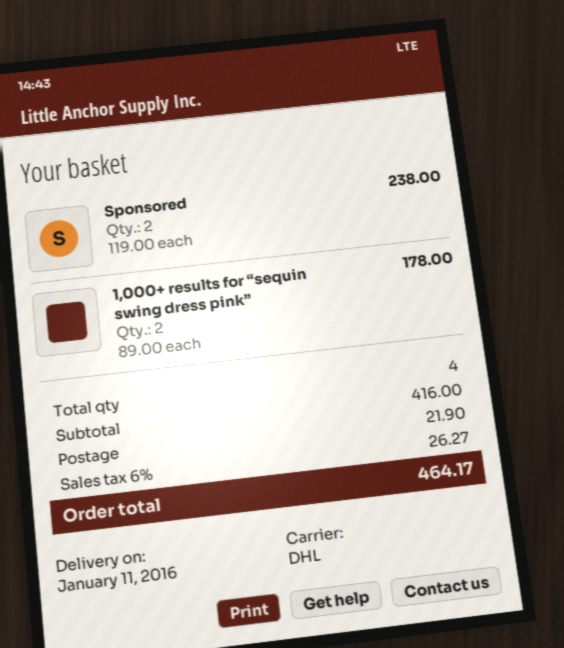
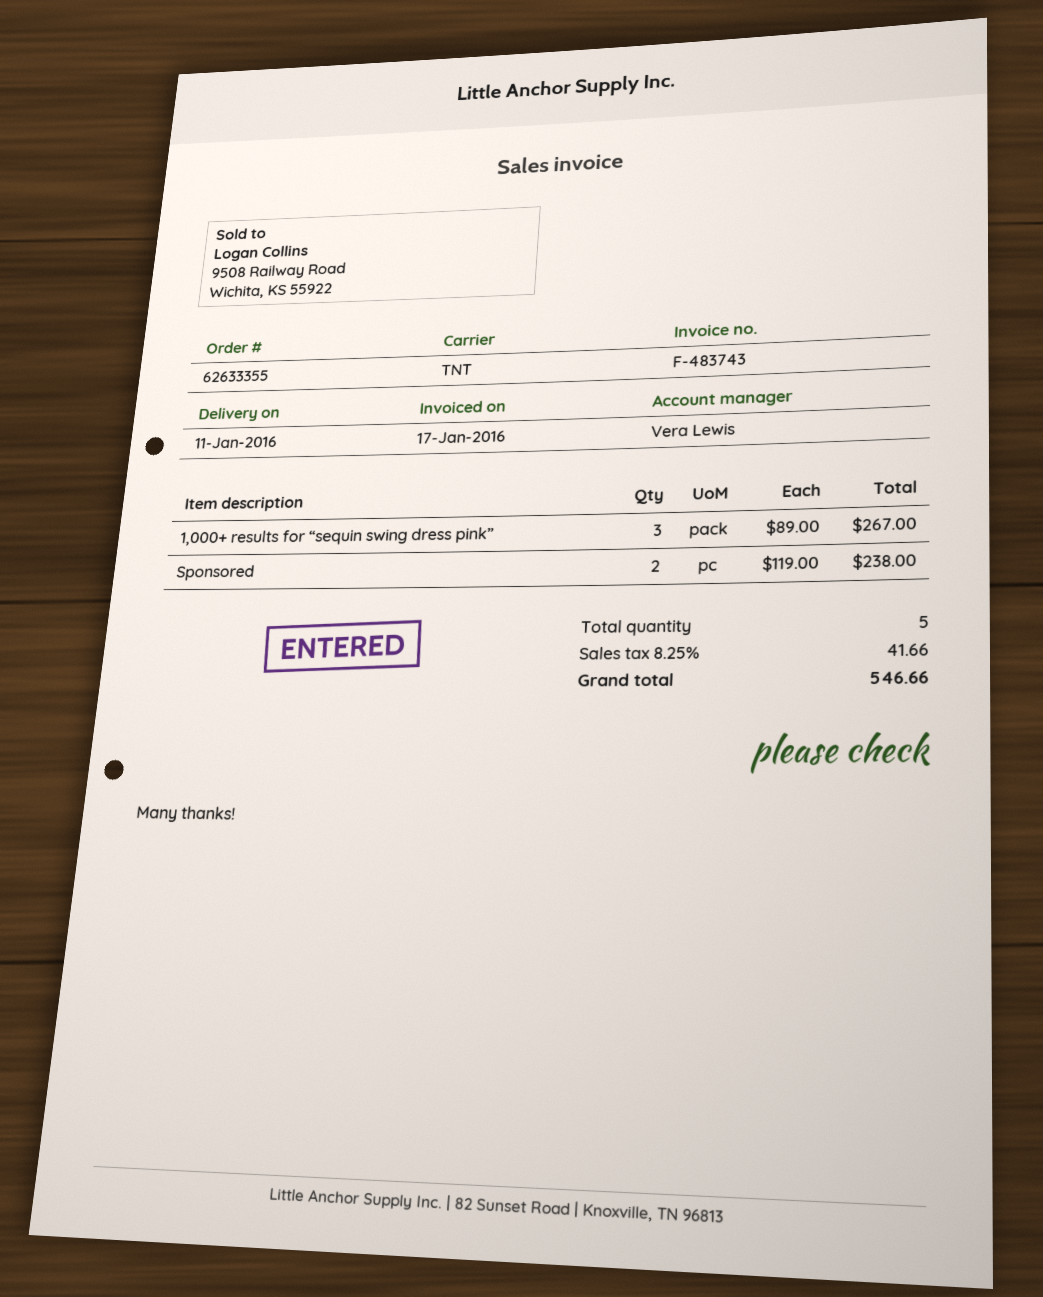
shipping method: DHL -> TNT
1,000+ results for “sequin swing dress pink”: 2 x 89.00 = 178.00 -> 3 x 89.00 = 267.00
total quantity: 4 -> 5
shipping: 21.90 -> none
tax: 6% = 26.27 -> 8.25% = 41.66
total: 464.17 -> 546.66

